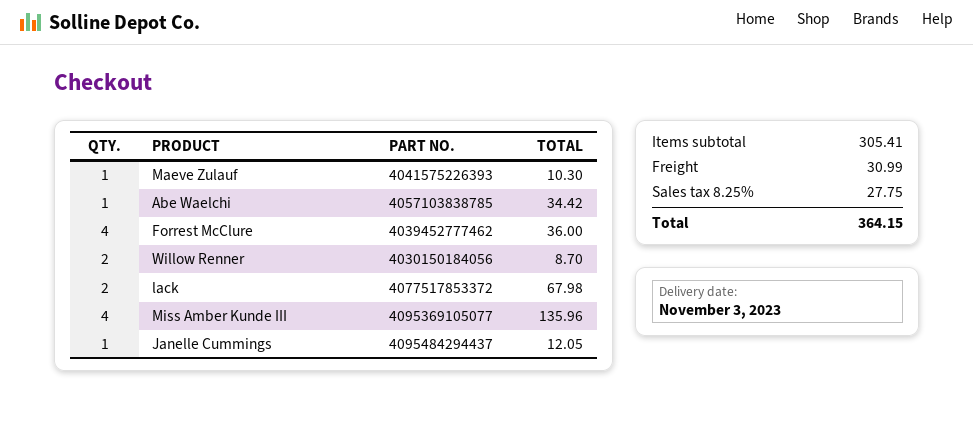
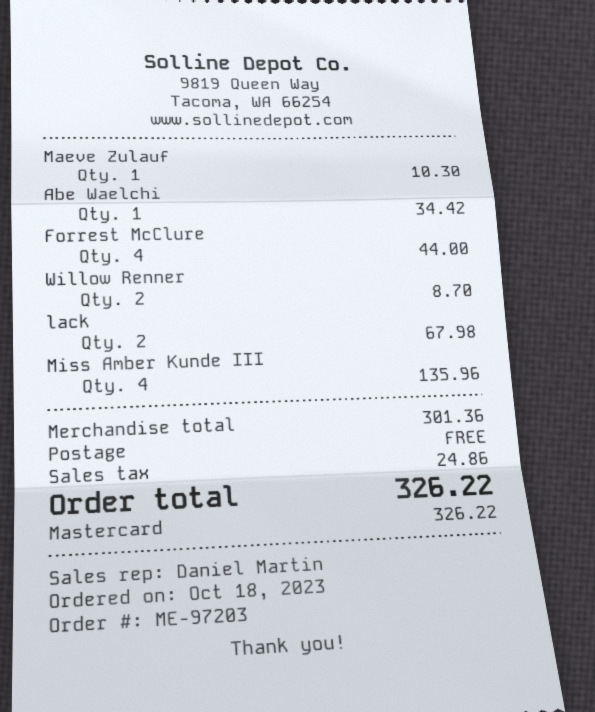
Forrest McClure: 4 for 36.00 -> 4 for 44.00
Janelle Cummings: 1 for 12.05 -> none
subtotal: 305.41 -> 301.36
shipping: 30.99 -> 0.00
tax: 27.75 -> 24.86
total: 364.15 -> 326.22

